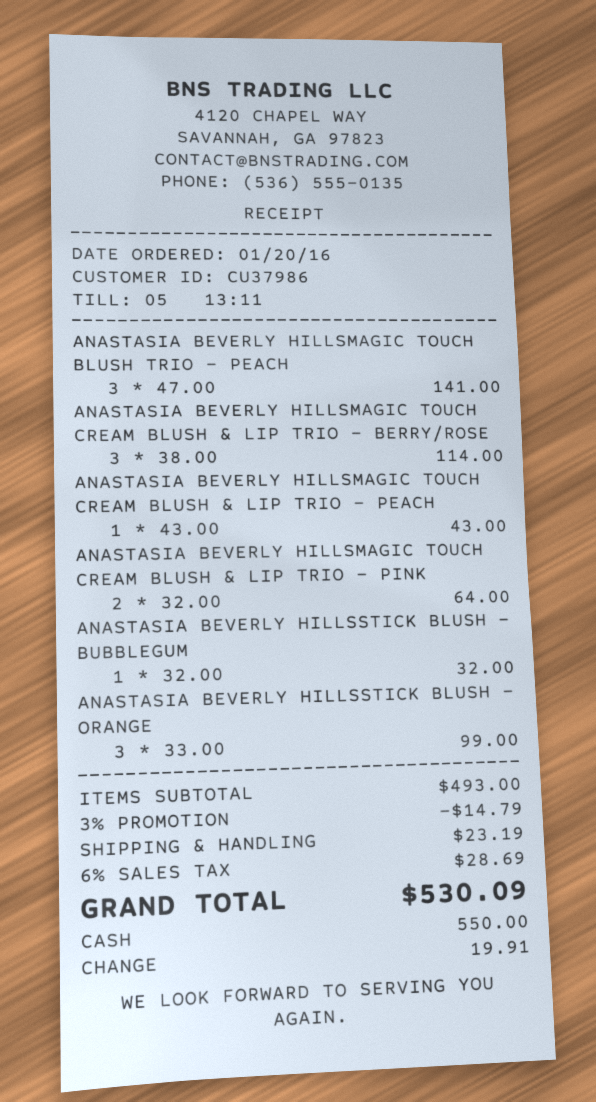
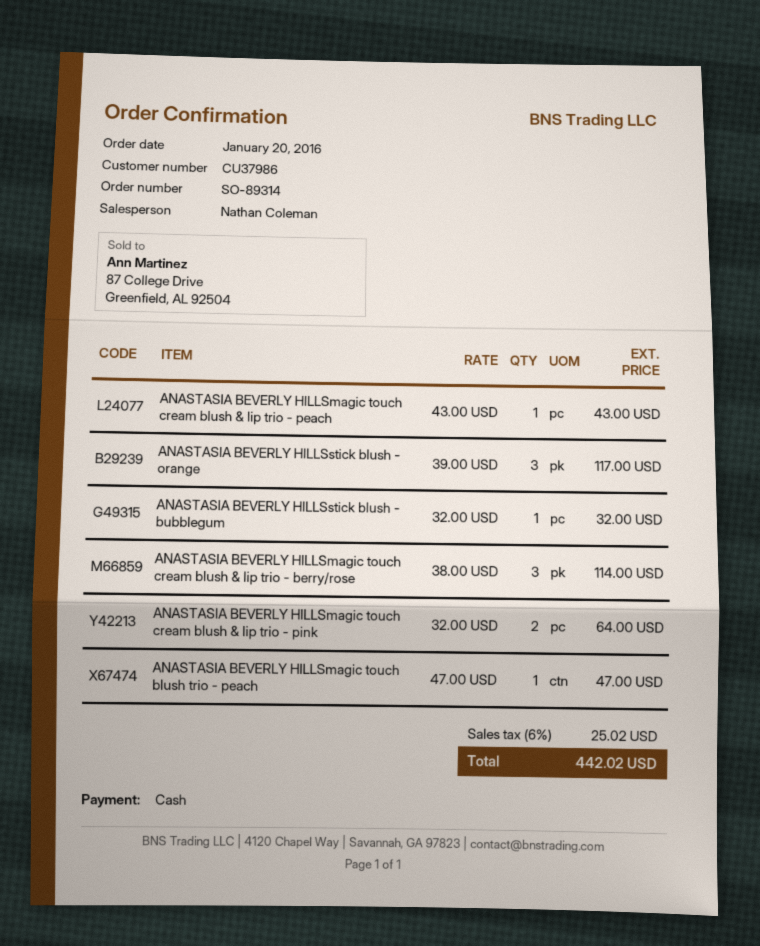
ANASTASIA BEVERLY HILLSMAGIC TOUCH BLUSH TRIO - PEACH: 3 x 47.00 = 141.00 -> 1 x 47.00 = 47.00
ANASTASIA BEVERLY HILLSSTICK BLUSH - ORANGE: 3 x 33.00 = 99.00 -> 3 x 39.00 = 117.00
discount: 3% = 14.79 -> none
shipping: 23.19 -> none
tax: 6% = 28.69 -> 6% = 25.02
total: 530.09 -> 442.02

